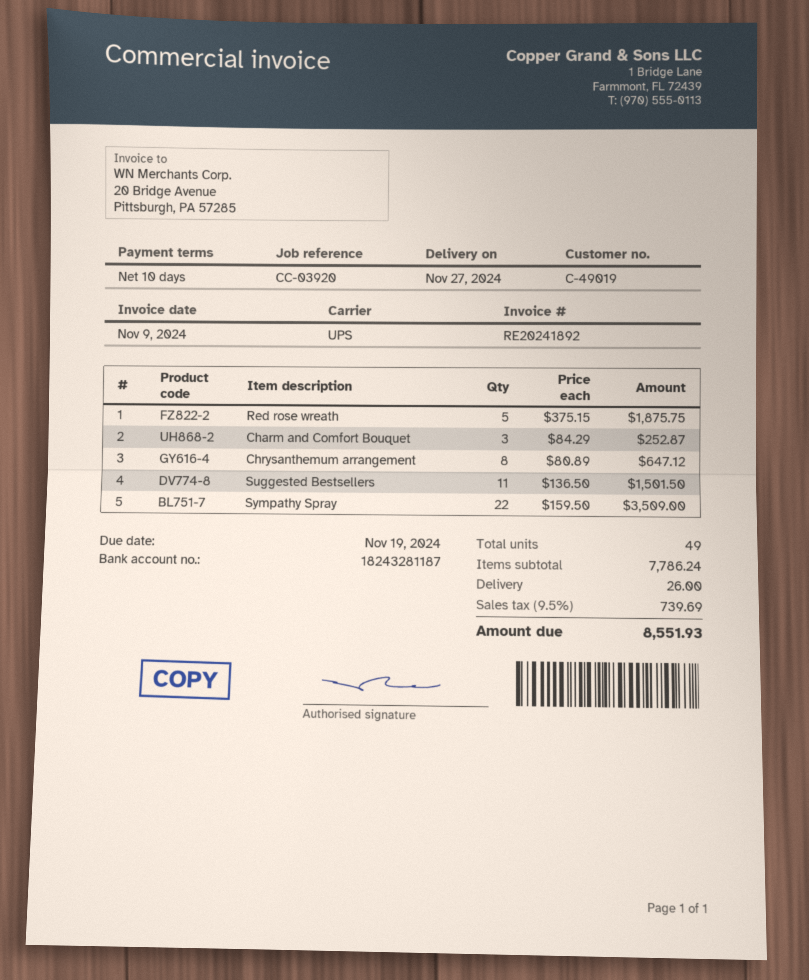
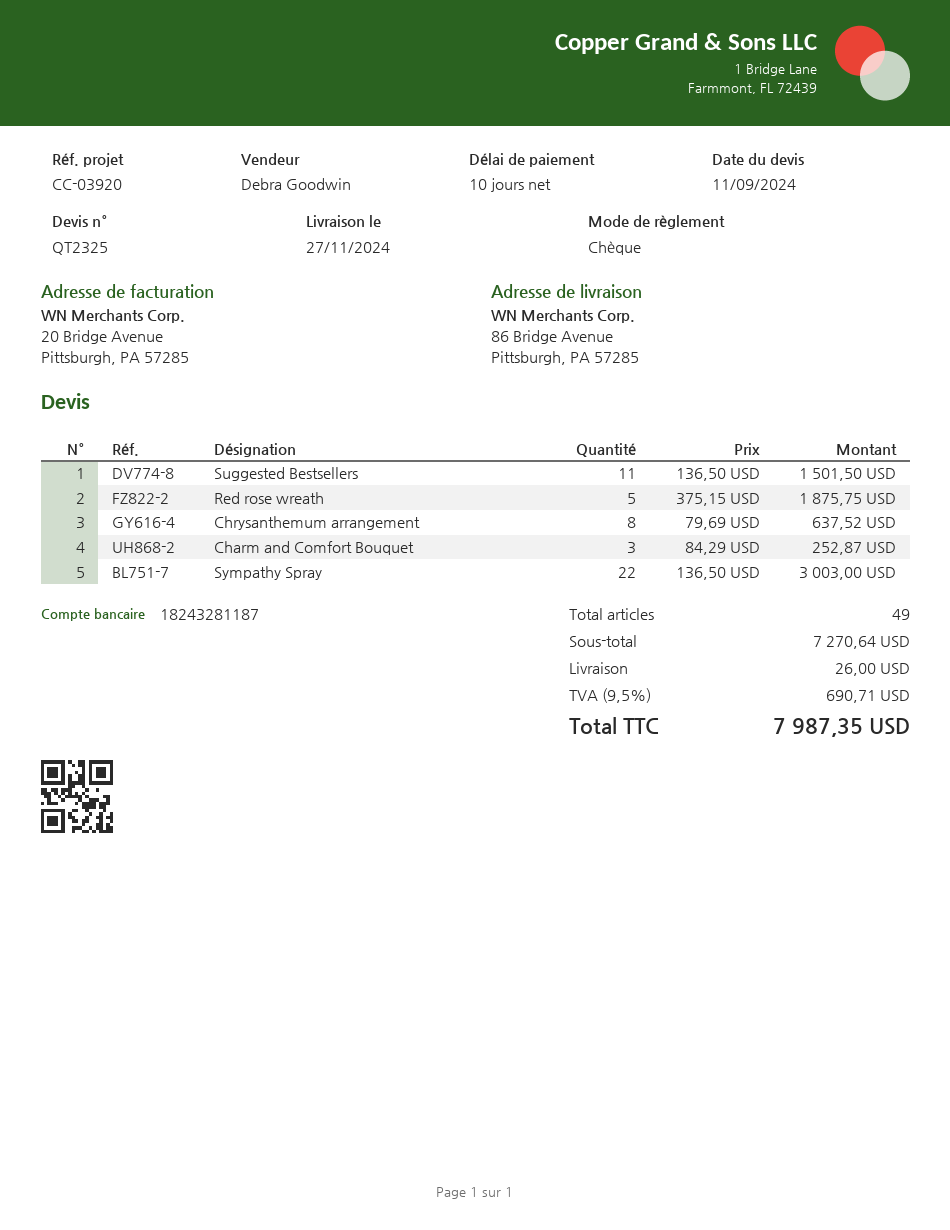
Chrysanthemum arrangement: 8 x 80.89 = 647.12 -> 8 x 79.69 = 637.52
Sympathy Spray: 22 x 159.50 = 3509.00 -> 22 x 136.50 = 3003.00
subtotal: 7786.24 -> 7270.64
tax: 9.5% = 739.69 -> 9.5% = 690.71
total: 8551.93 -> 7987.35

